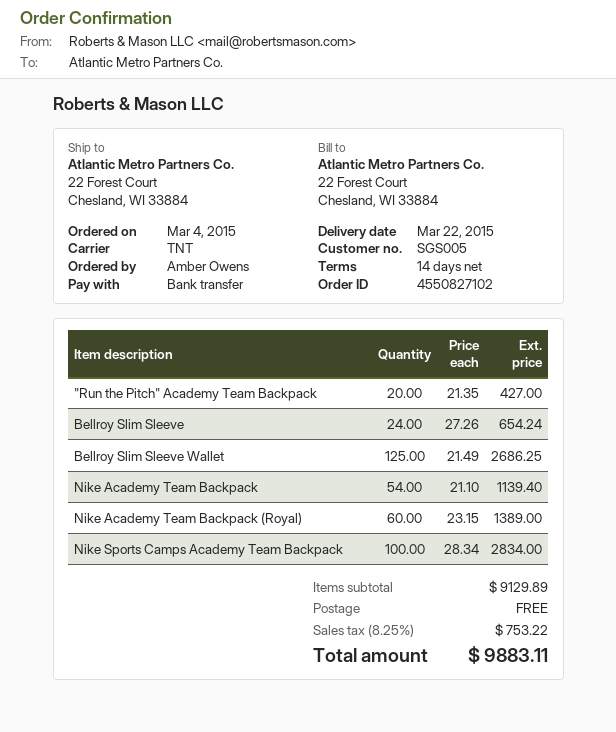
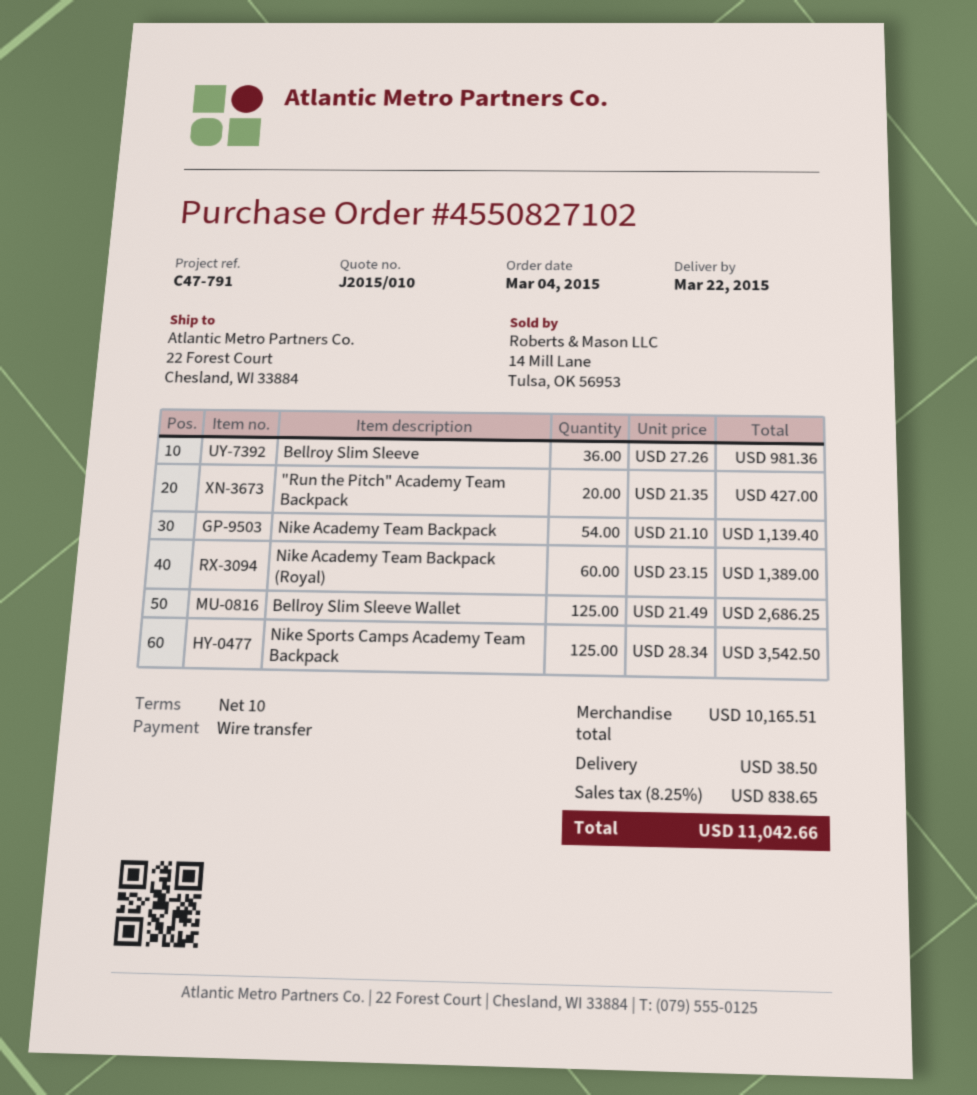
payment terms: 14 days -> 10 days
Bellroy Slim Sleeve: 24 x 27.26 = 654.24 -> 36 x 27.26 = 981.36
Nike Sports Camps Academy Team Backpack: 100 x 28.34 = 2834.00 -> 125 x 28.34 = 3542.50
subtotal: 9129.89 -> 10165.51
shipping: 0.00 -> 38.50
tax: 8.25% = 753.22 -> 8.25% = 838.65
total: 9883.11 -> 11042.66

